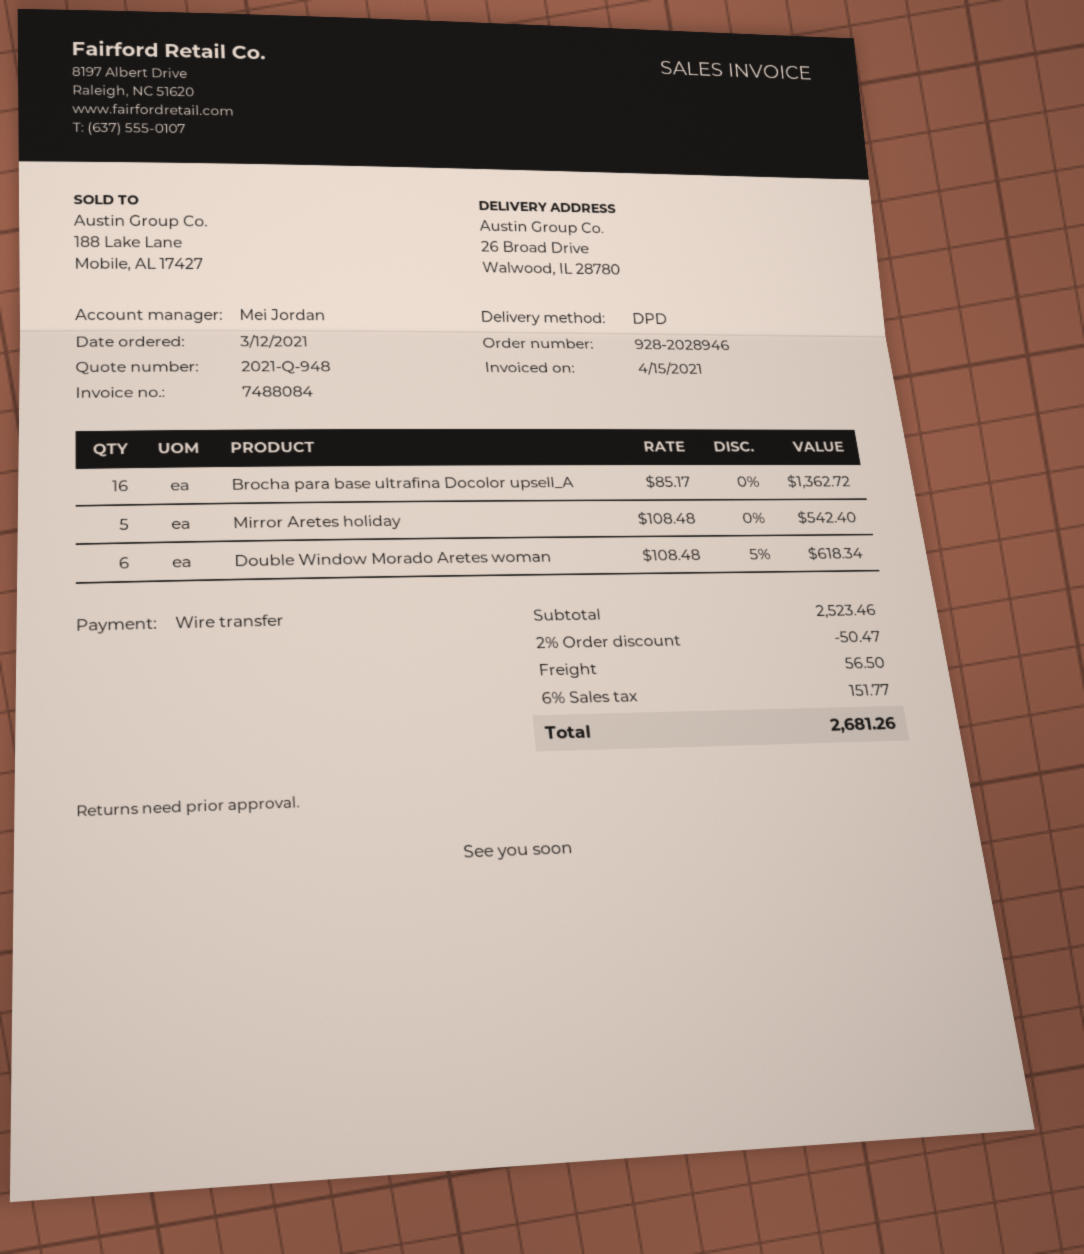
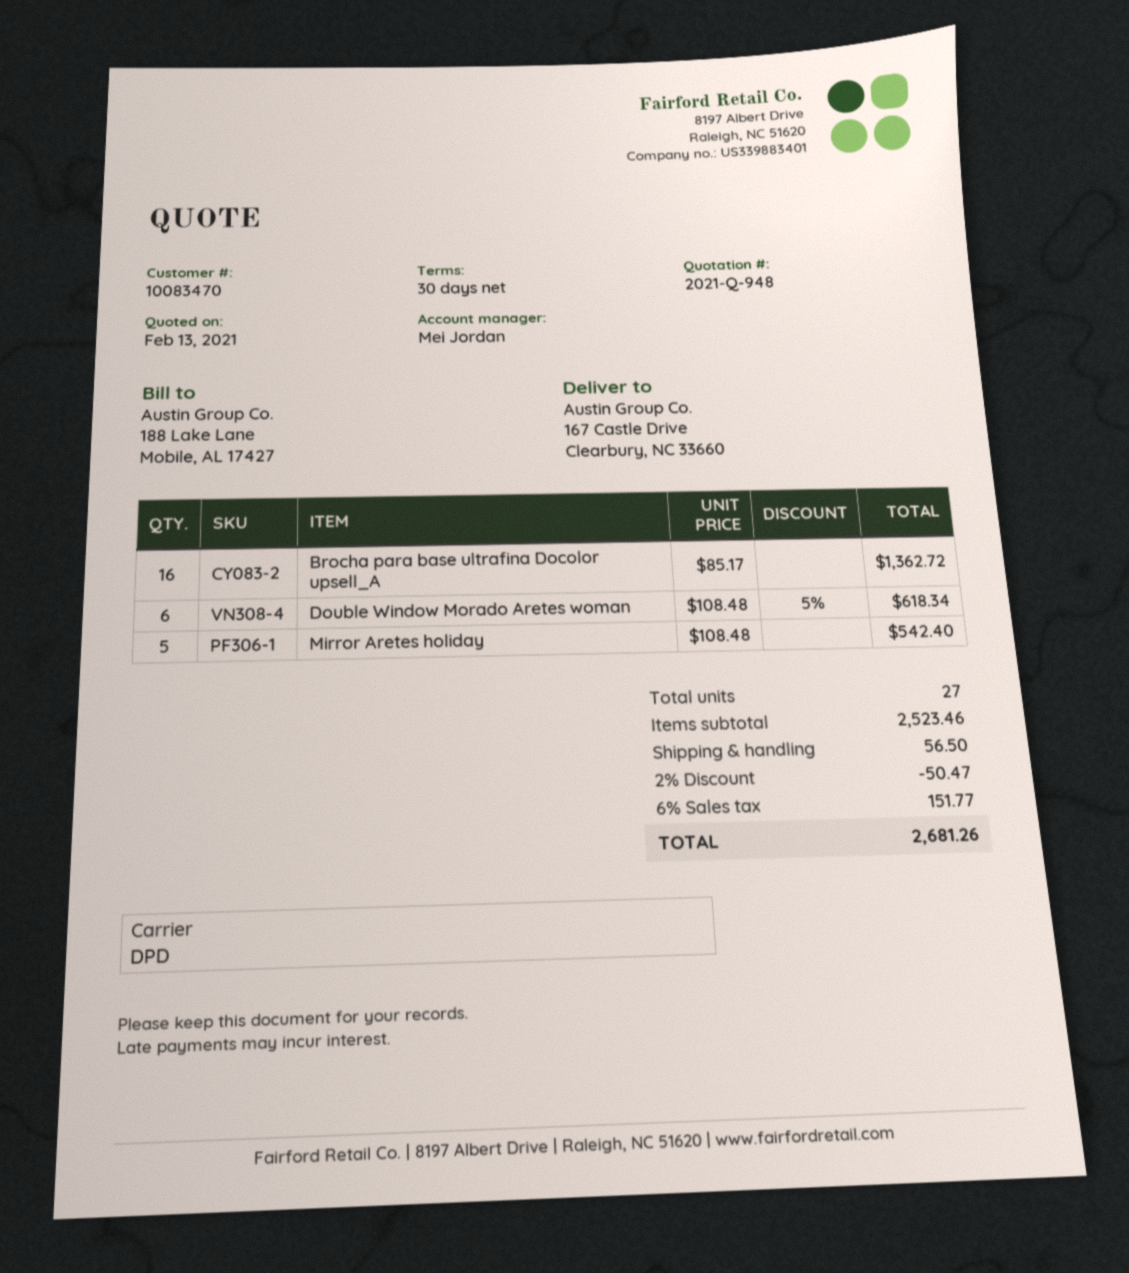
ship to: 26 Broad Drive, Walwood, IL 28780 -> 167 Castle Drive, Clearbury, NC 33660

